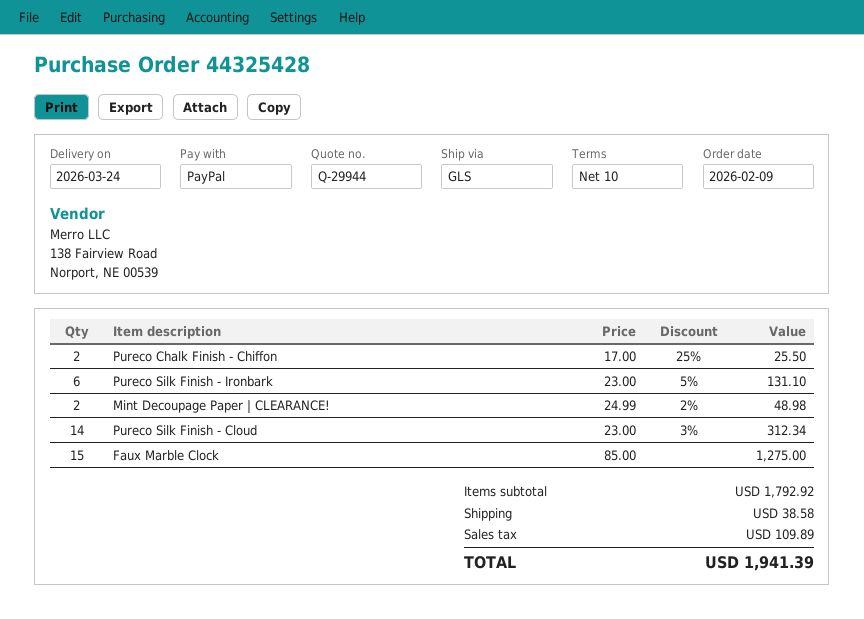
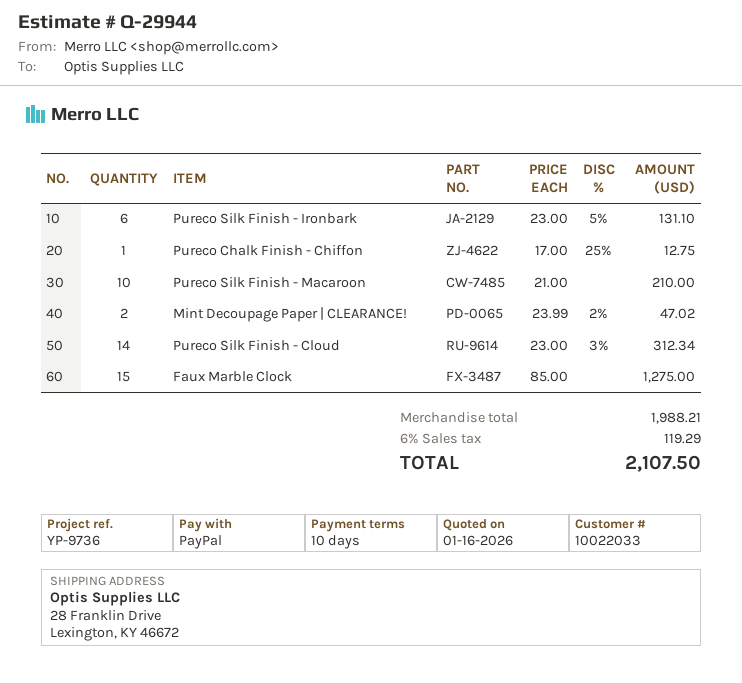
Pureco Chalk Finish - Chiffon: 2 x 17.00 - 25% = 25.50 -> 1 x 17.00 - 25% = 12.75
Mint Decoupage Paper | CLEARANCE!: 2 x 24.99 - 2% = 48.98 -> 2 x 23.99 - 2% = 47.02
Pureco Silk Finish - Macaroon: none -> 10 x 21.00 = 210.00
subtotal: 1792.92 -> 1988.21
shipping: 38.58 -> none
tax: 109.89 -> 119.29
total: 1941.39 -> 2107.50

